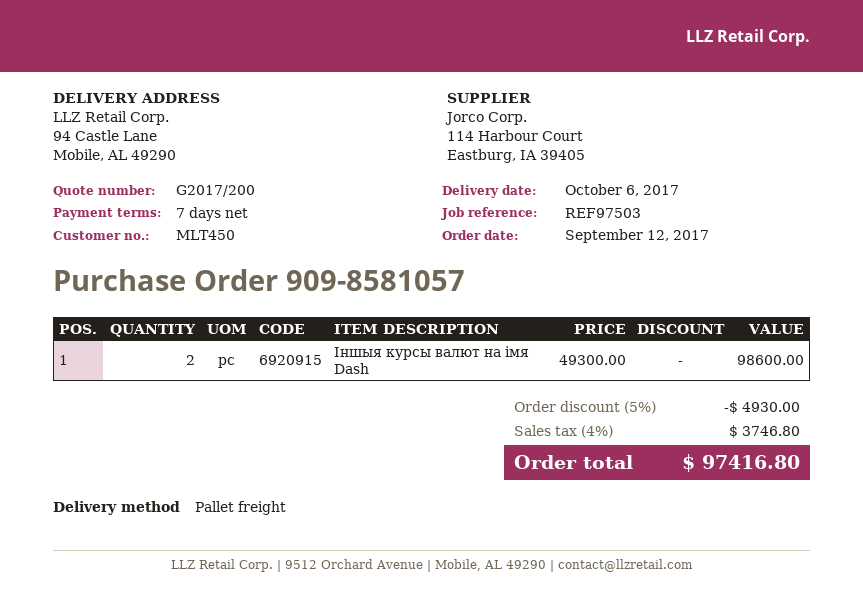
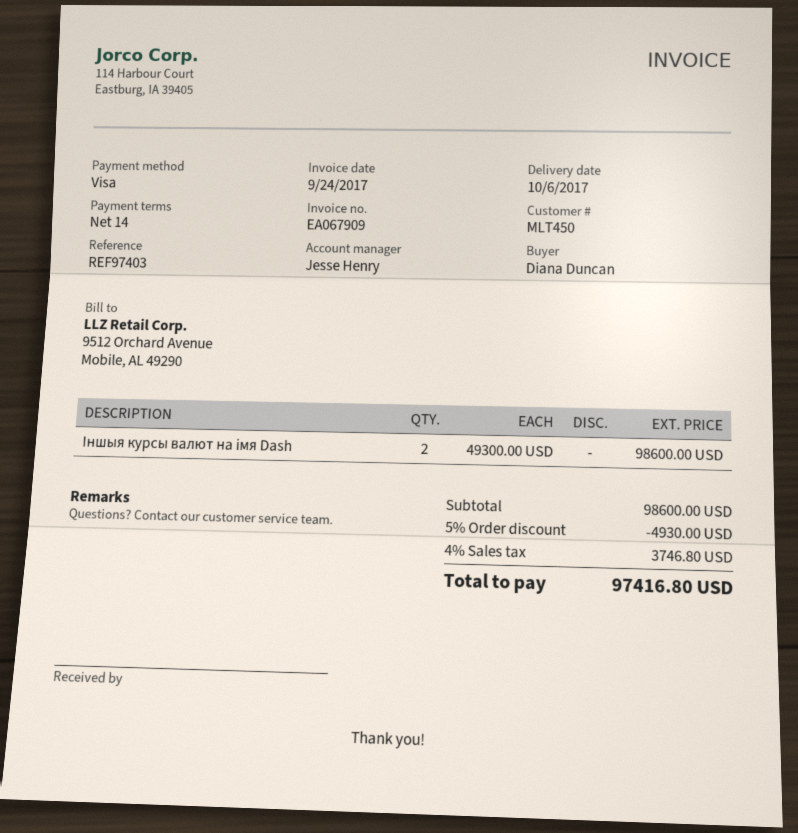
payment terms: 7 days -> 14 days
reference: REF97503 -> REF97403

